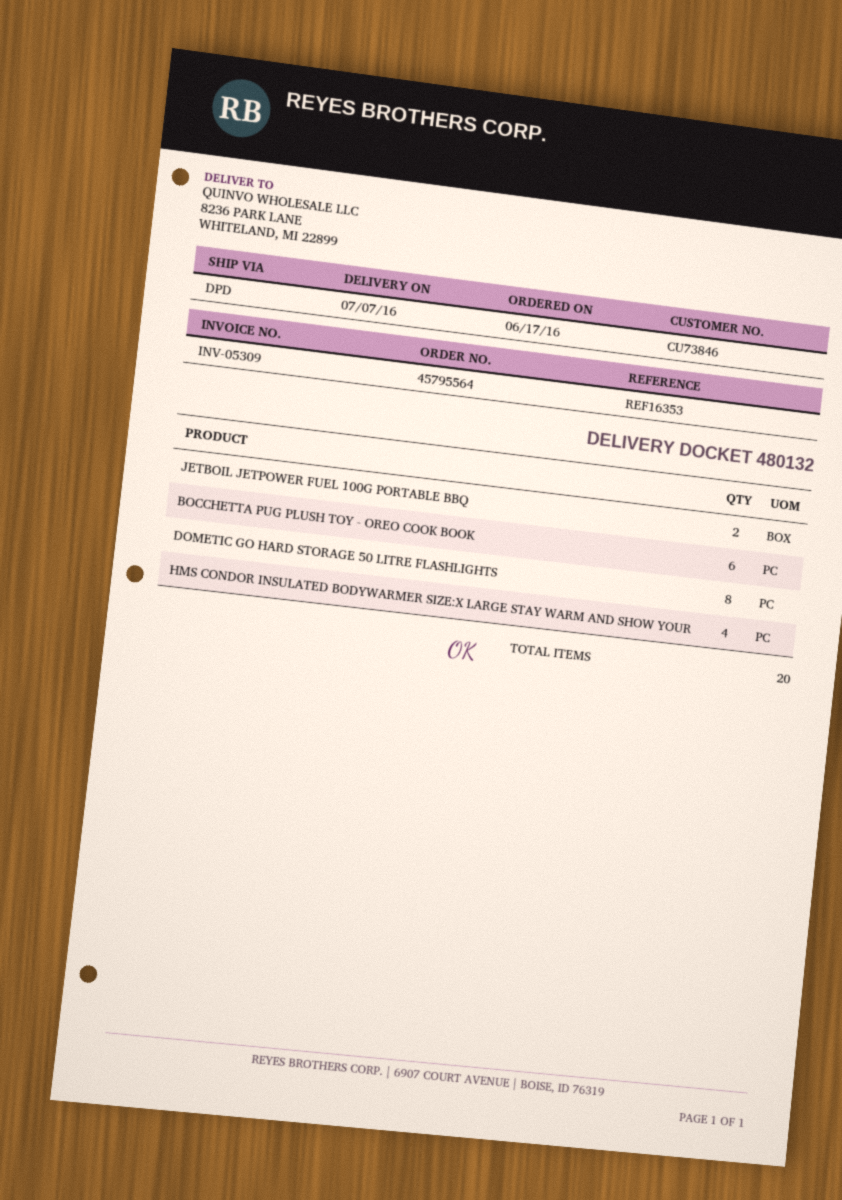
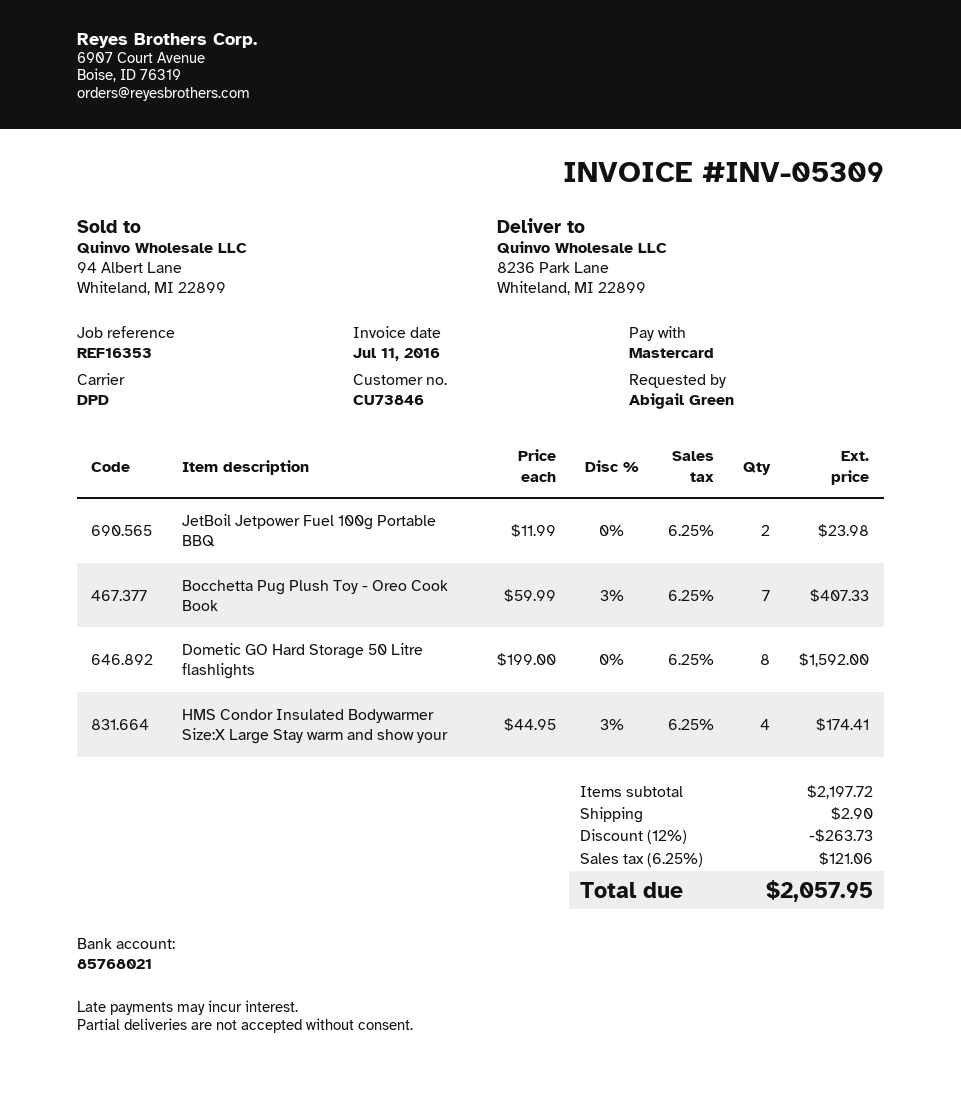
BOCCHETTA PUG PLUSH TOY - OREO COOK BOOK: 6 -> 7

